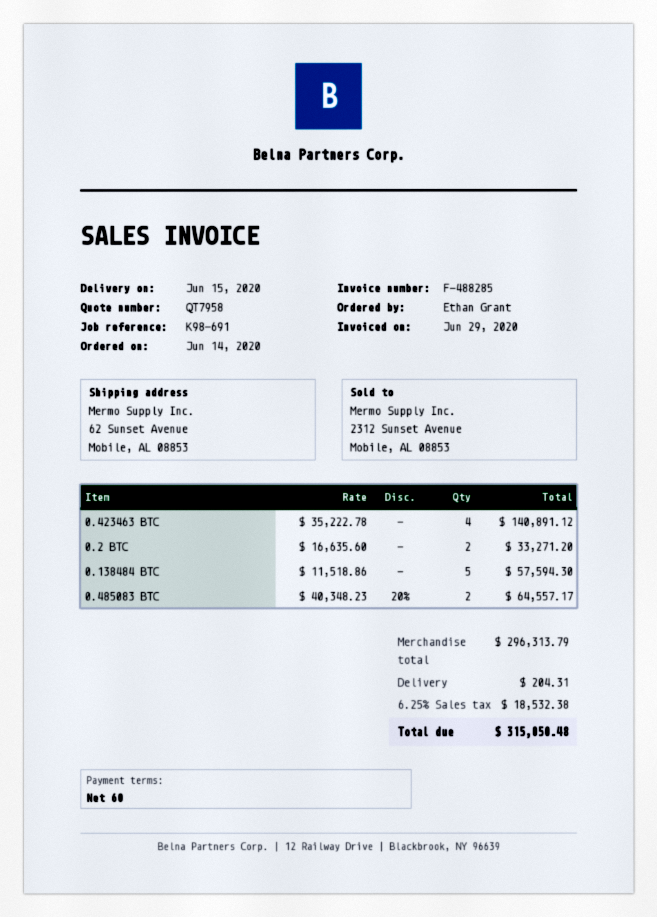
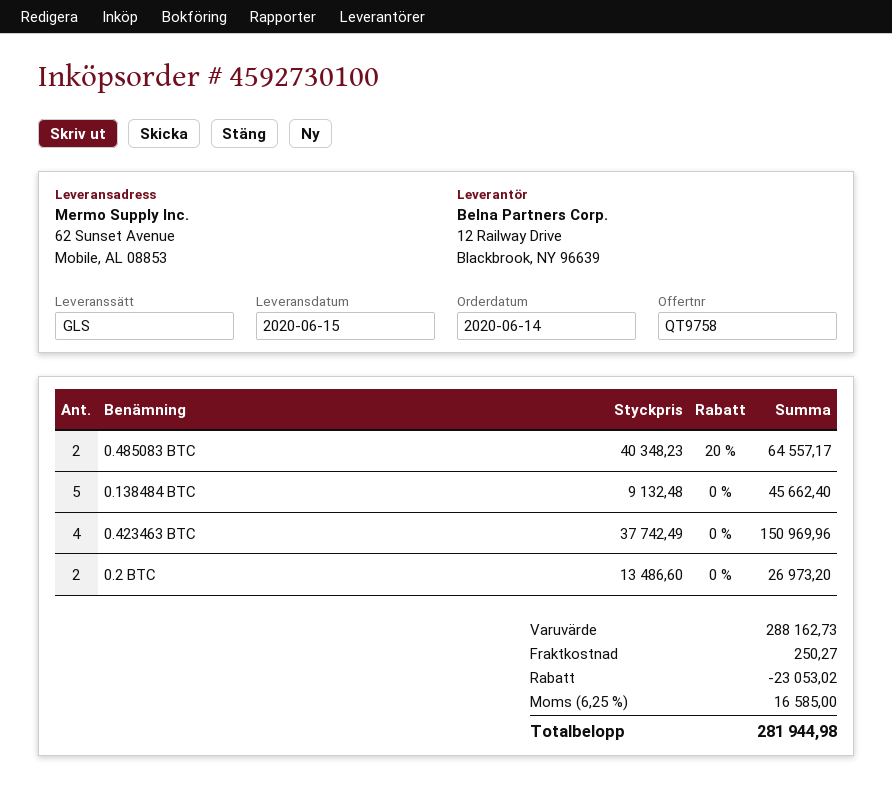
quote number: QT7958 -> QT9758
0.423463 BTC: 4 x 35222.78 = 140891.12 -> 4 x 37742.49 = 150969.96
0.2 BTC: 2 x 16635.60 = 33271.20 -> 2 x 13486.60 = 26973.20
0.138484 BTC: 5 x 11518.86 = 57594.30 -> 5 x 9132.48 = 45662.40
subtotal: 296313.79 -> 288162.73
discount: none -> 23053.02
shipping: 204.31 -> 250.27
tax: 6.25% = 18532.38 -> 6.25% = 16585.00
total: 315050.48 -> 281944.98

